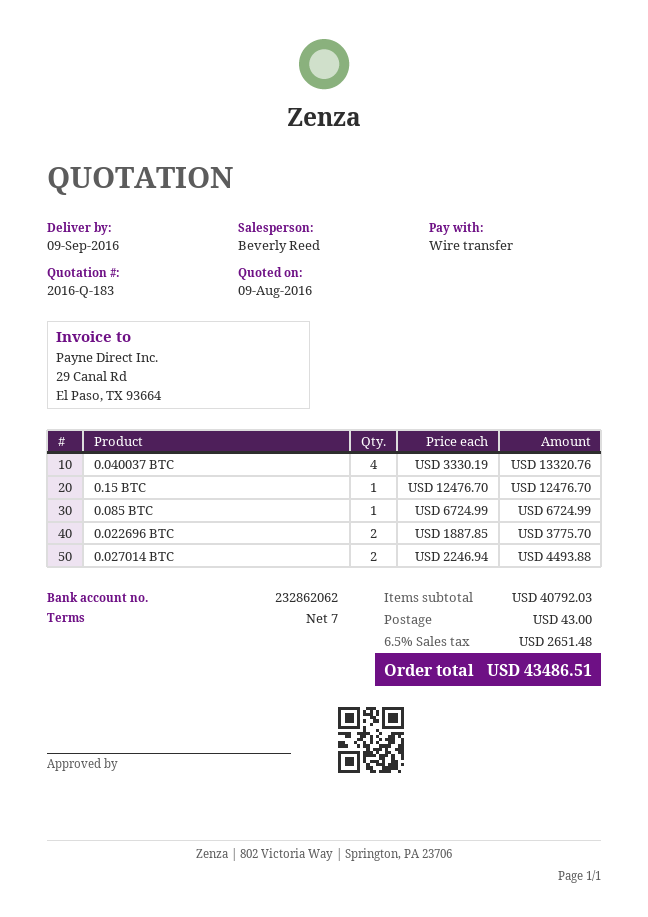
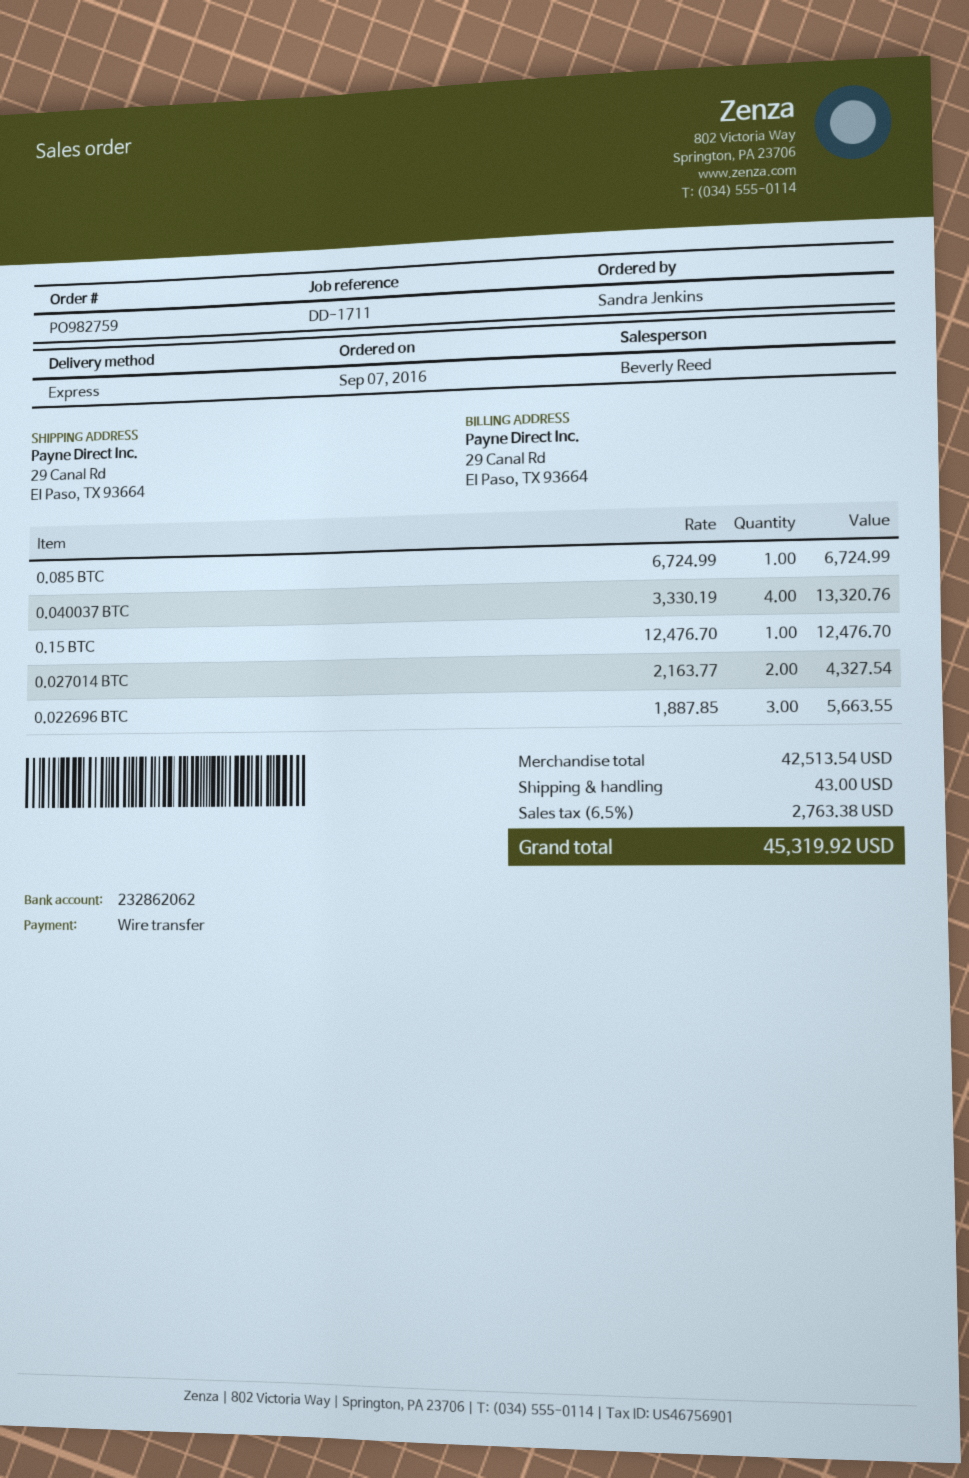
0.022696 BTC: 2 x 1887.85 = 3775.70 -> 3 x 1887.85 = 5663.55
0.027014 BTC: 2 x 2246.94 = 4493.88 -> 2 x 2163.77 = 4327.54
subtotal: 40792.03 -> 42513.54
tax: 6.5% = 2651.48 -> 6.5% = 2763.38
total: 43486.51 -> 45319.92

